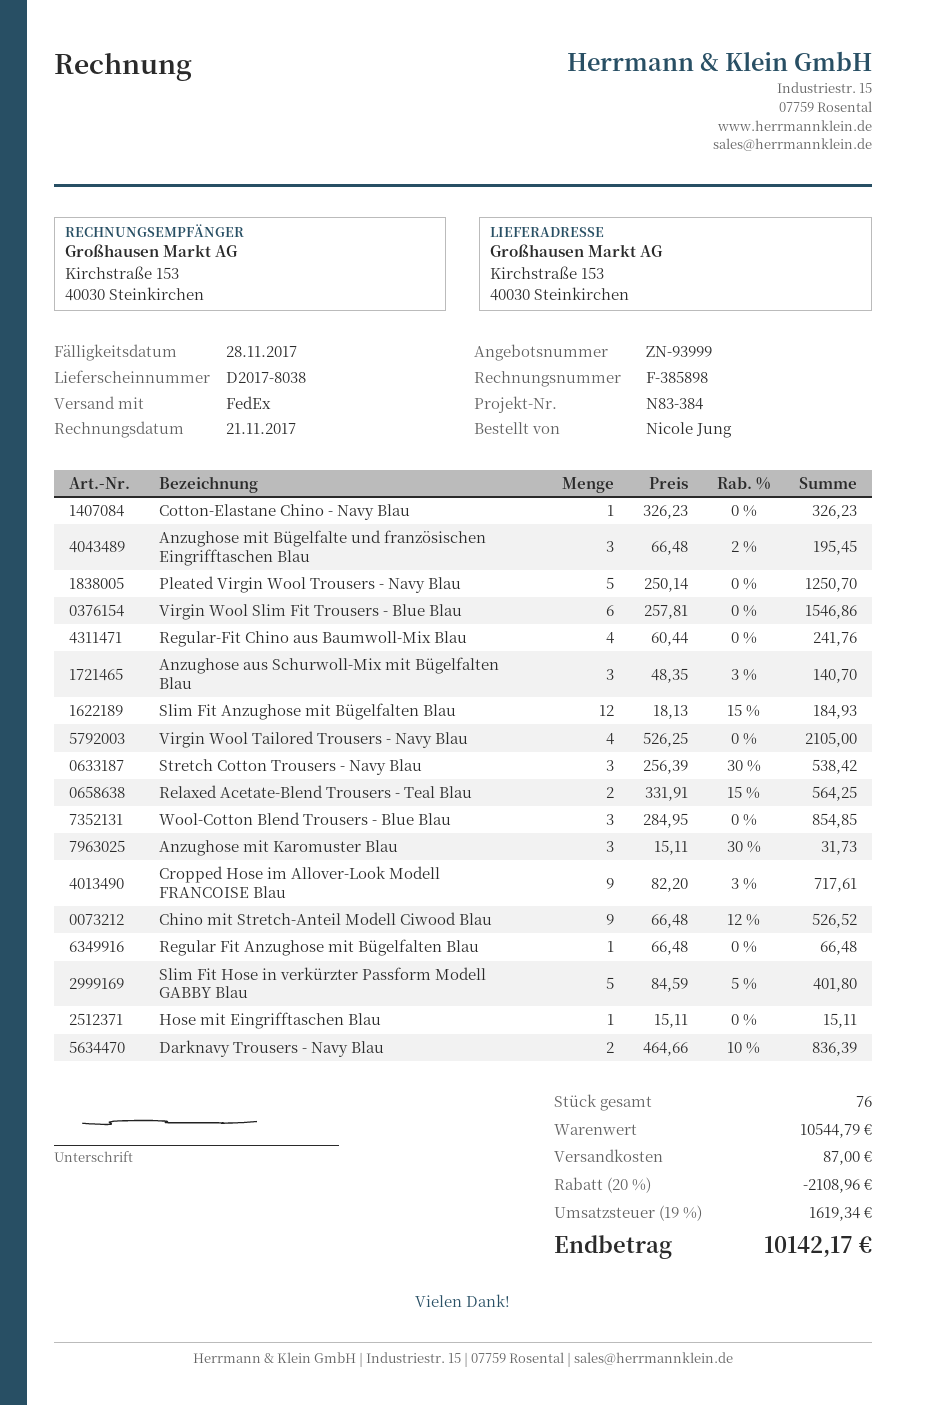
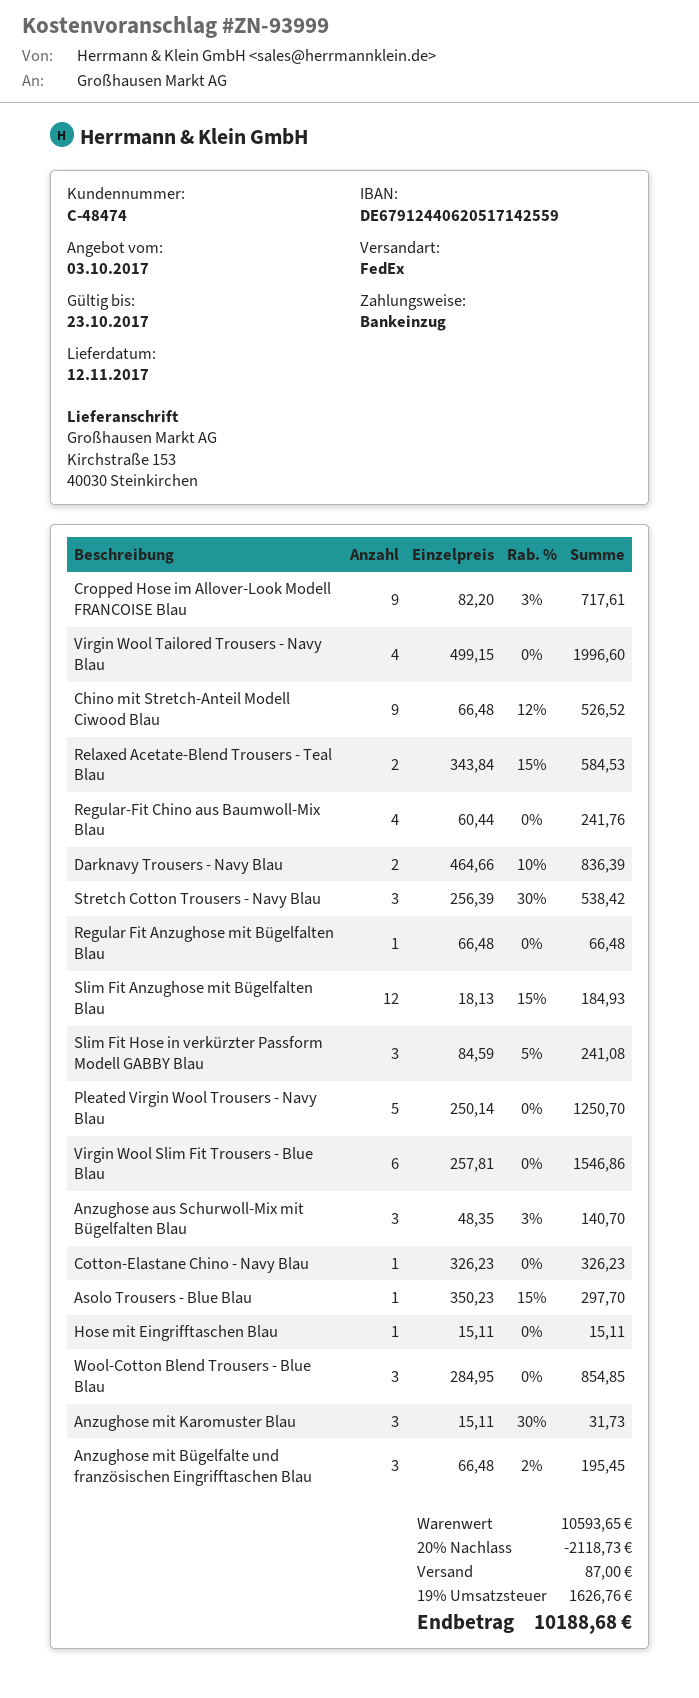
Virgin Wool Tailored Trousers - Navy Blau: 4 x 526.25 = 2105.00 -> 4 x 499.15 = 1996.60
Relaxed Acetate-Blend Trousers - Teal Blau: 2 x 331.91 - 15% = 564.25 -> 2 x 343.84 - 15% = 584.53
Slim Fit Hose in verkürzter Passform Modell GABBY Blau: 5 x 84.59 - 5% = 401.80 -> 3 x 84.59 - 5% = 241.08
Asolo Trousers - Blue Blau: none -> 1 x 350.23 - 15% = 297.70
subtotal: 10544.79 -> 10593.65
discount: 20% = 2108.96 -> 20% = 2118.73
tax: 19% = 1619.34 -> 19% = 1626.76
total: 10142.17 -> 10188.68

